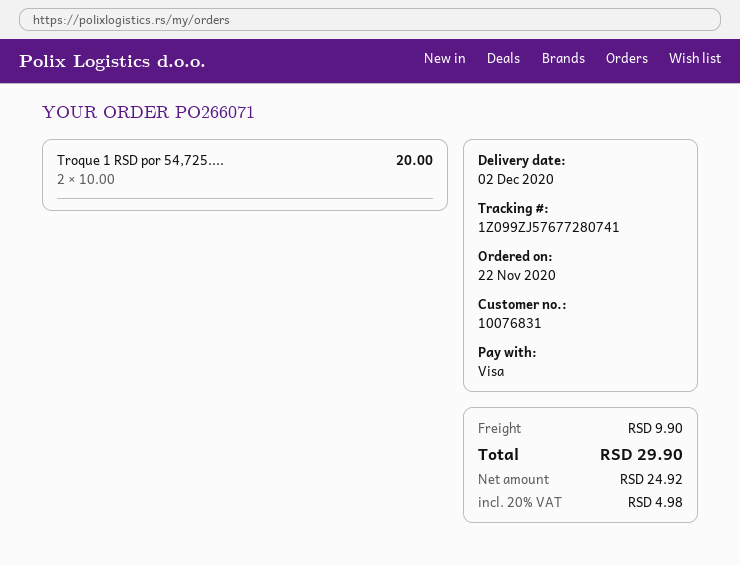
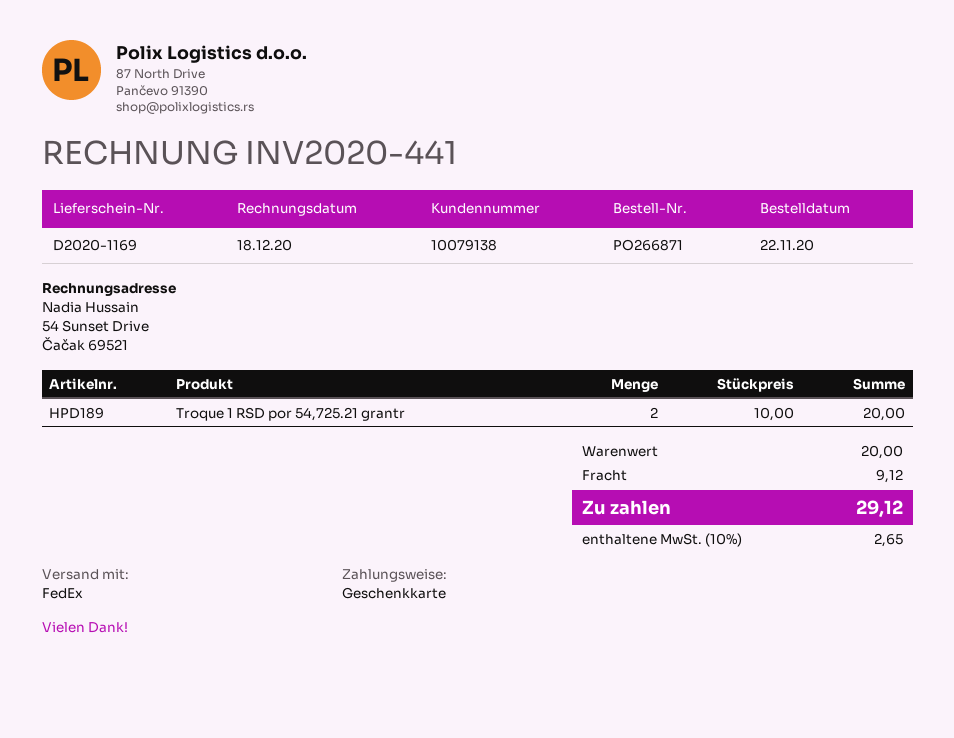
order number: PO266071 -> PO266871
customer number: 10076831 -> 10079138
payment method: Visa -> gift card
shipping: 9.90 -> 9.12
tax: 20% = 4.98 -> 10% = 2.65
total: 29.90 -> 29.12

